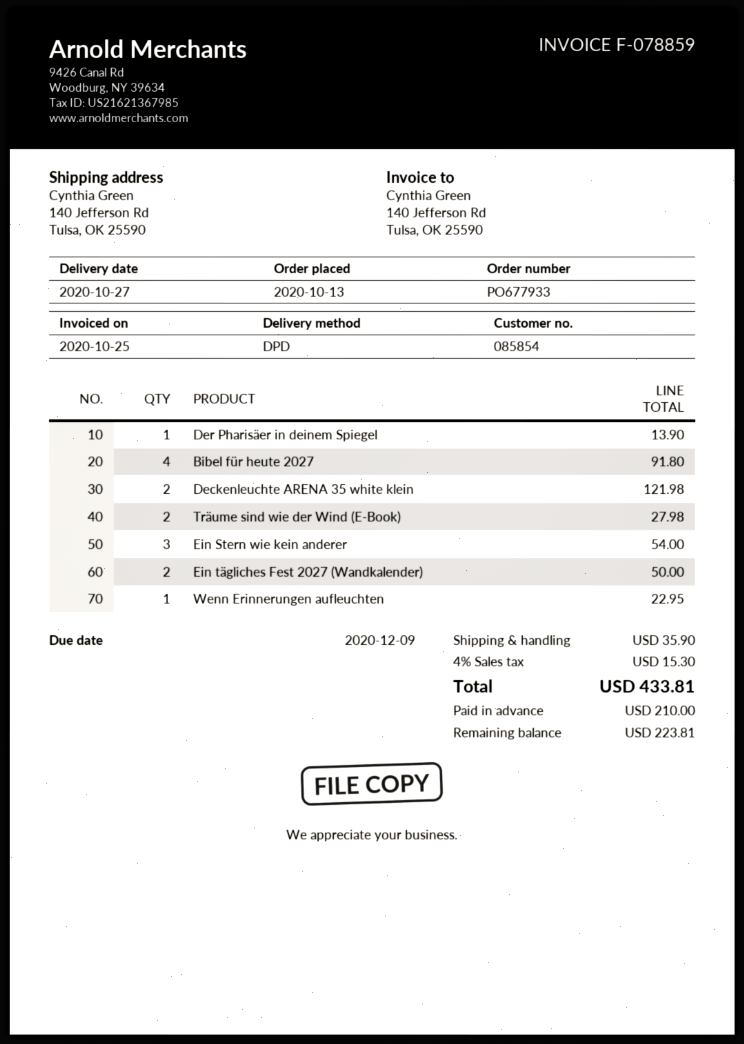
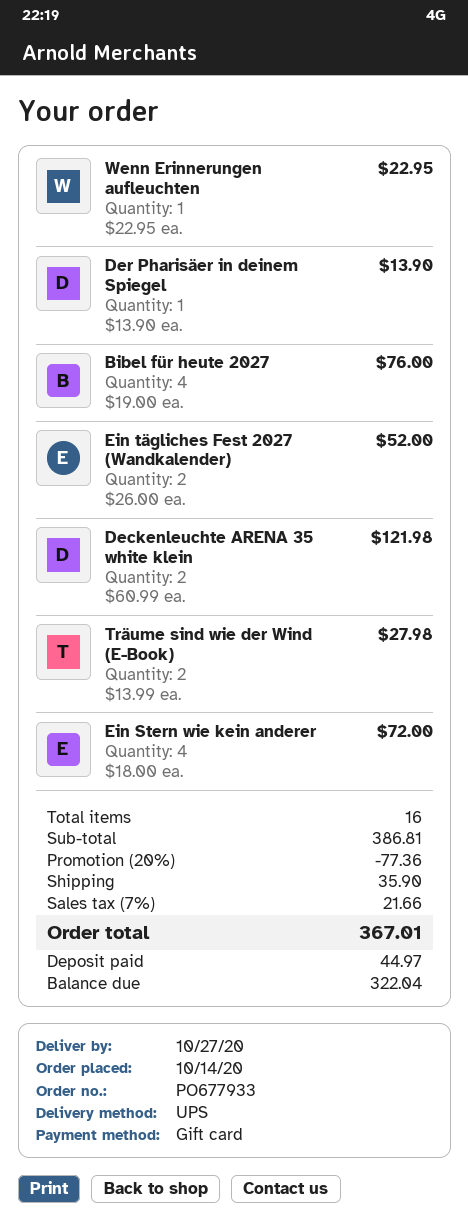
order date: 2020-10-13 -> 2020-10-14
shipping method: DPD -> UPS
Bibel für heute 2027: 4 for 91.80 -> 4 for 76.00
Ein Stern wie kein anderer: 3 for 54.00 -> 4 for 72.00
Ein tägliches Fest 2027 (Wandkalender): 2 for 50.00 -> 2 for 52.00
discount: none -> 20% = 77.36
tax: 4% = 15.30 -> 7% = 21.66
total: 433.81 -> 367.01
deposit: 210.00 -> 44.97
balance: 223.81 -> 322.04

